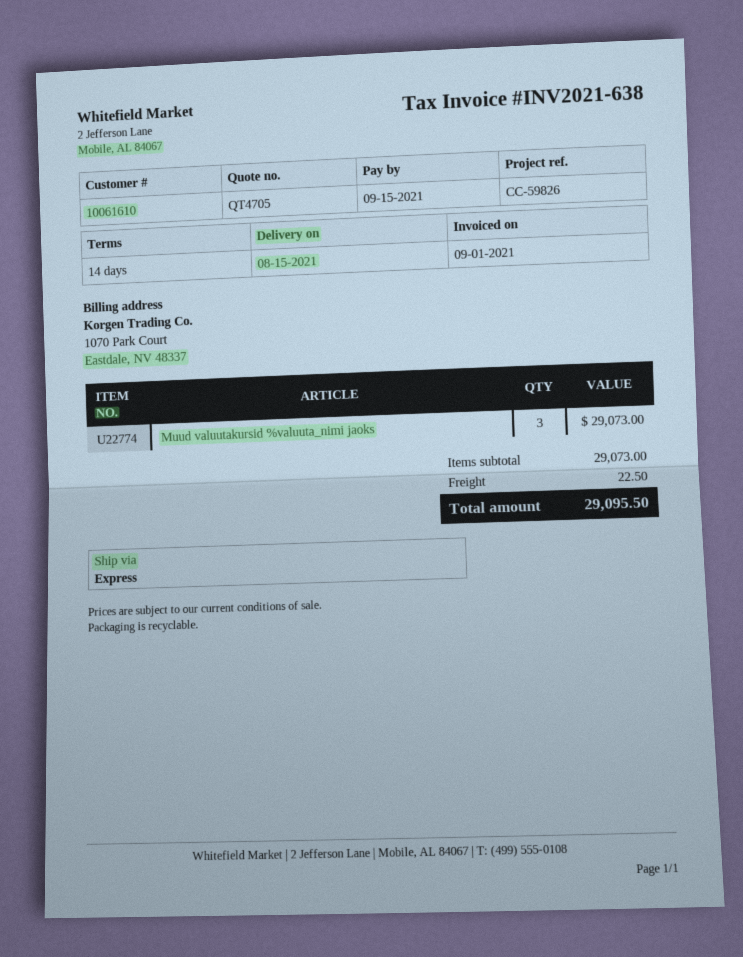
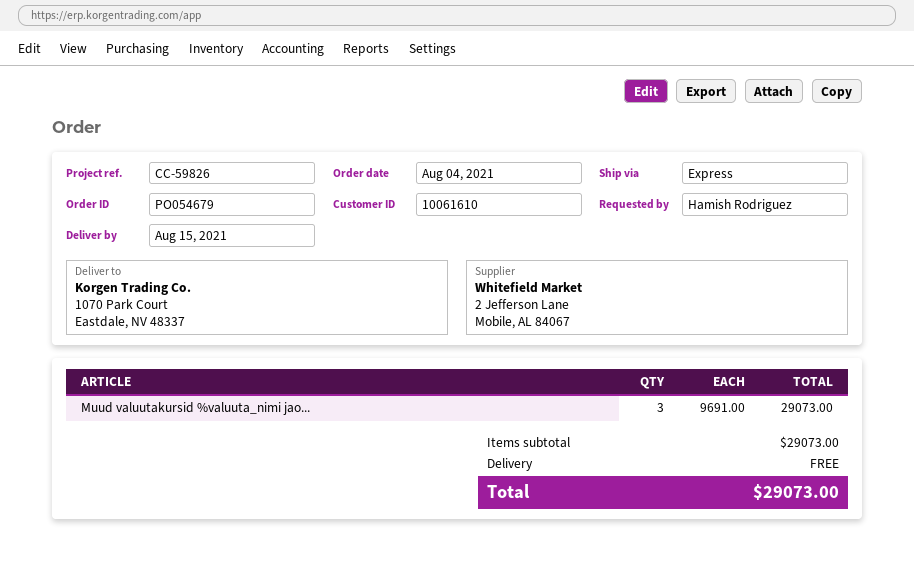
shipping: 22.50 -> 0.00
total: 29095.50 -> 29073.00

